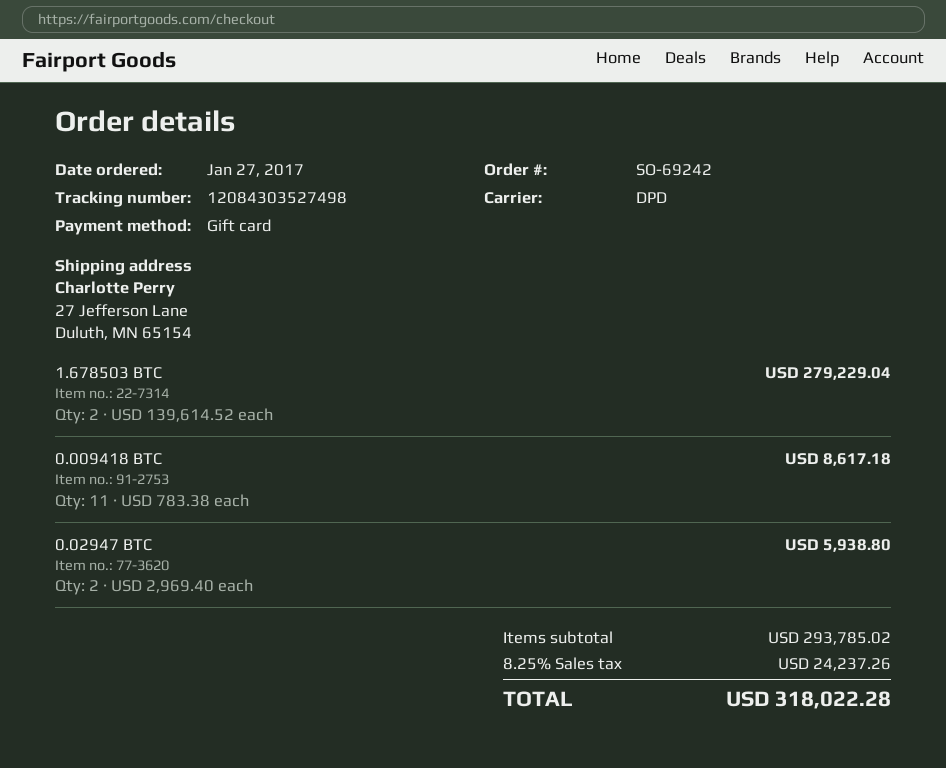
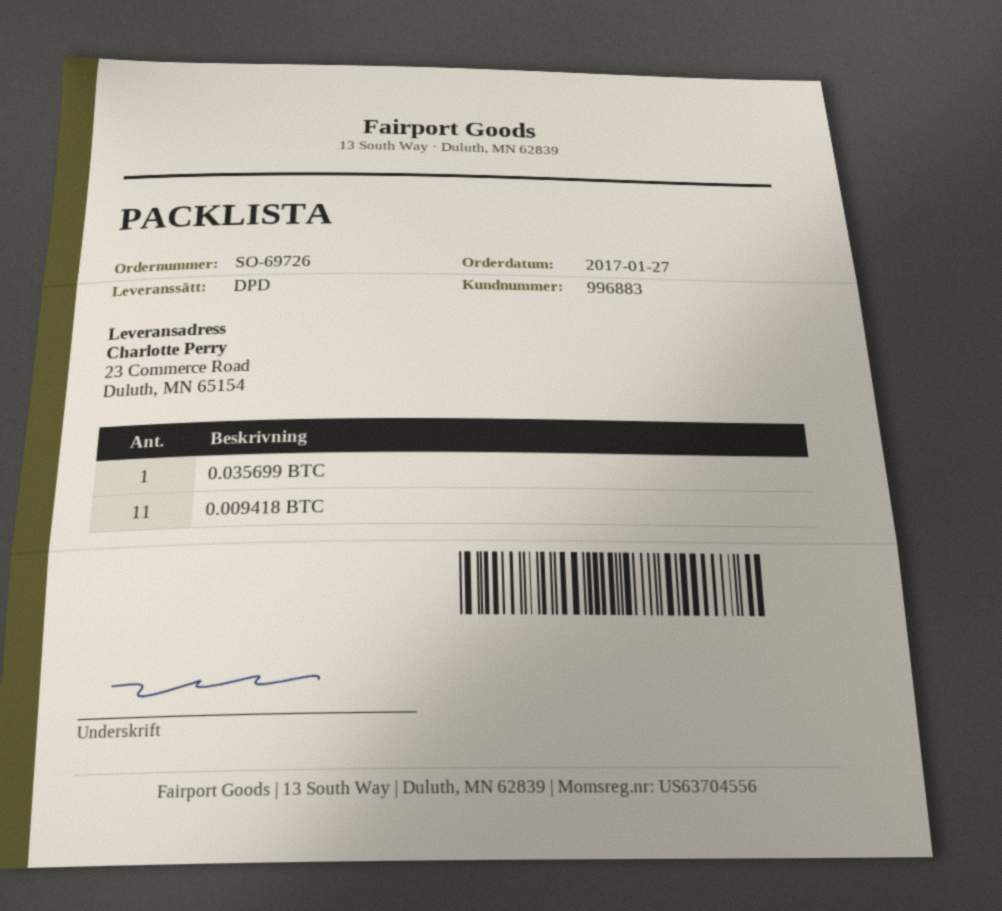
order number: SO-69242 -> SO-69726
ship to: 27 Jefferson Lane, Duluth, MN 65154 -> 23 Commerce Road, Duluth, MN 65154
1.678503 BTC: 2 -> none
0.02947 BTC: 2 -> none
0.035699 BTC: none -> 1

